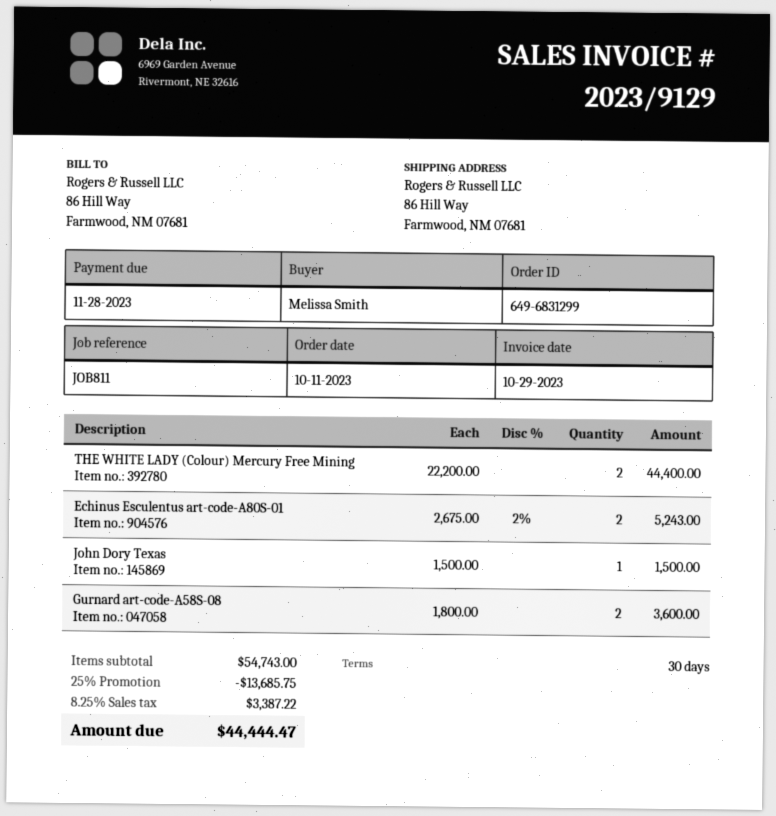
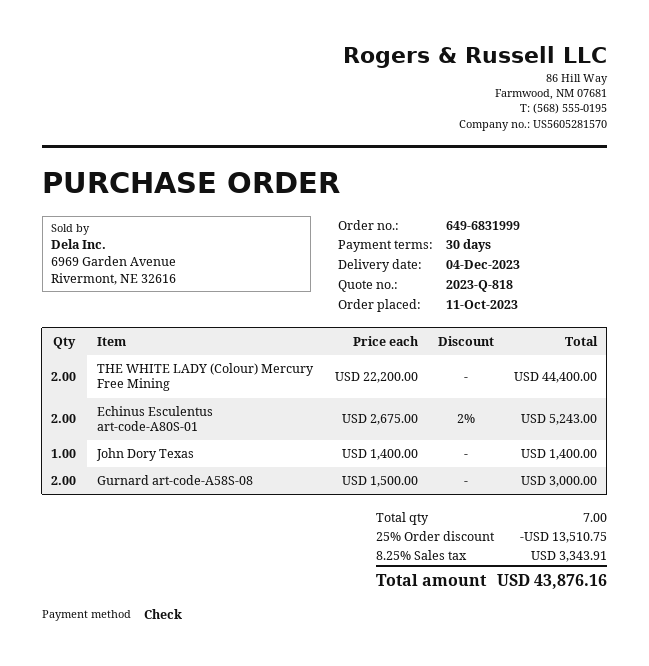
order number: 649-6831299 -> 649-6831999
John Dory Texas: 1 x 1500.00 = 1500.00 -> 1 x 1400.00 = 1400.00
Gurnard art-code-A58S-08: 2 x 1800.00 = 3600.00 -> 2 x 1500.00 = 3000.00
discount: 25% = 13685.75 -> 25% = 13510.75
tax: 8.25% = 3387.22 -> 8.25% = 3343.91
total: 44444.47 -> 43876.16

